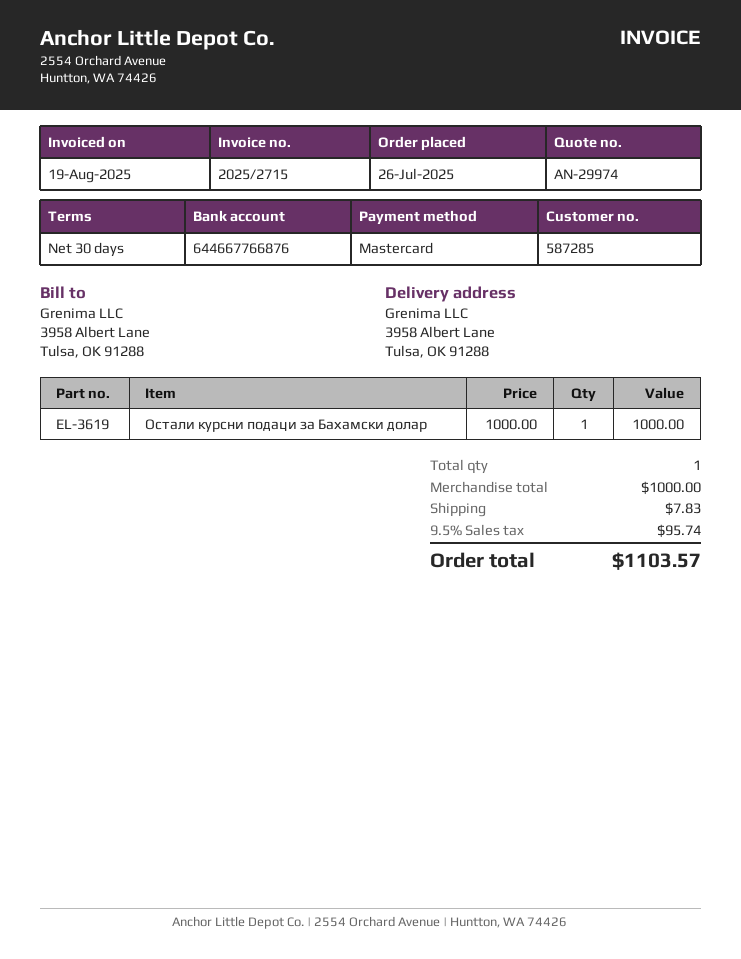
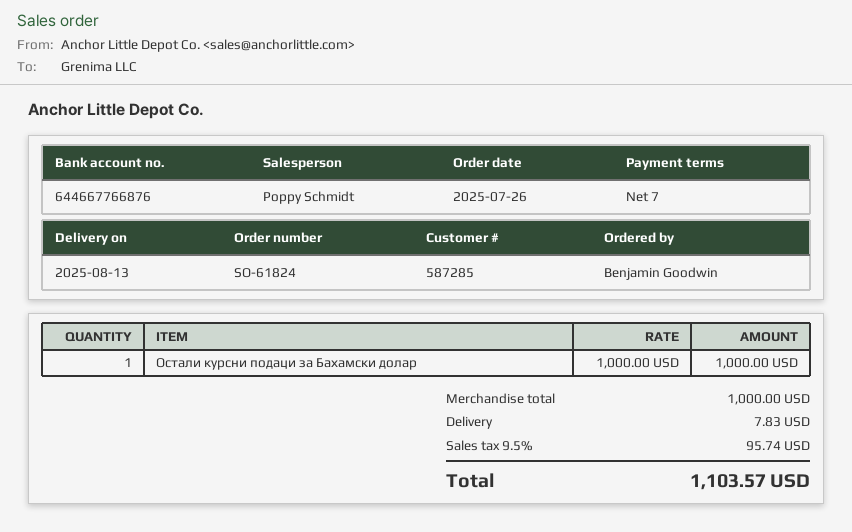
payment terms: 30 days -> 7 days

